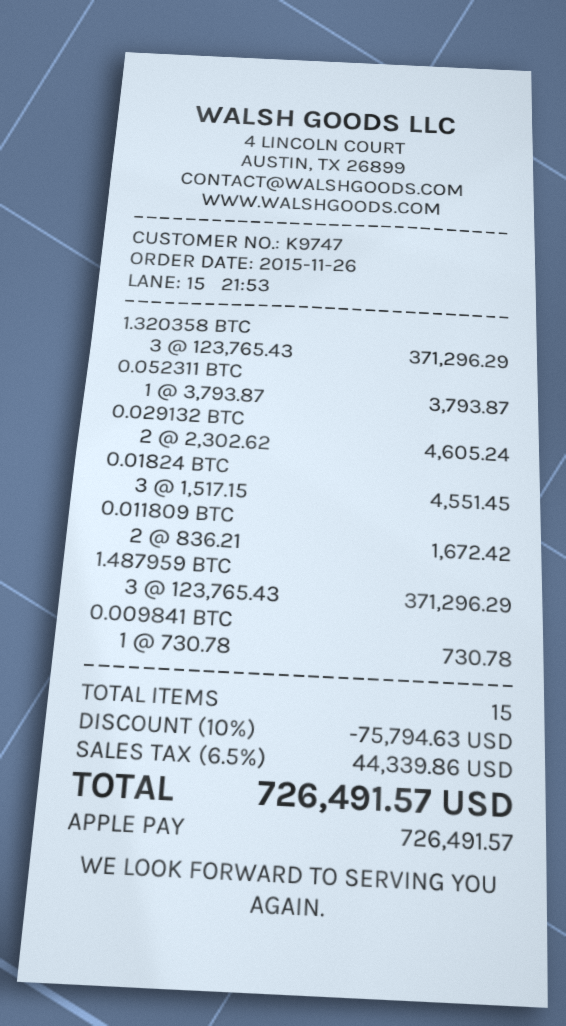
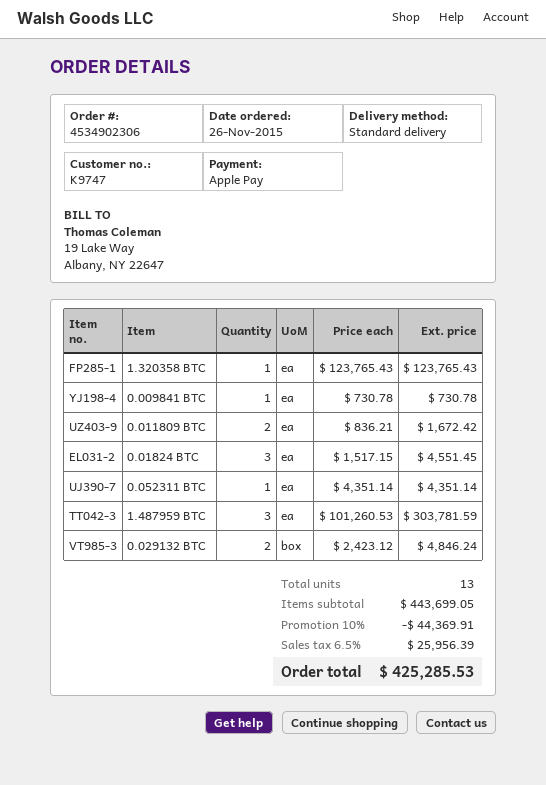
1.320358 BTC: 3 x 123765.43 = 371296.29 -> 1 x 123765.43 = 123765.43
0.052311 BTC: 1 x 3793.87 = 3793.87 -> 1 x 4351.14 = 4351.14
0.029132 BTC: 2 x 2302.62 = 4605.24 -> 2 x 2423.12 = 4846.24
1.487959 BTC: 3 x 123765.43 = 371296.29 -> 3 x 101260.53 = 303781.59
total quantity: 15 -> 13
discount: 10% = 75794.63 -> 10% = 44369.91
tax: 6.5% = 44339.86 -> 6.5% = 25956.39
total: 726491.57 -> 425285.53

